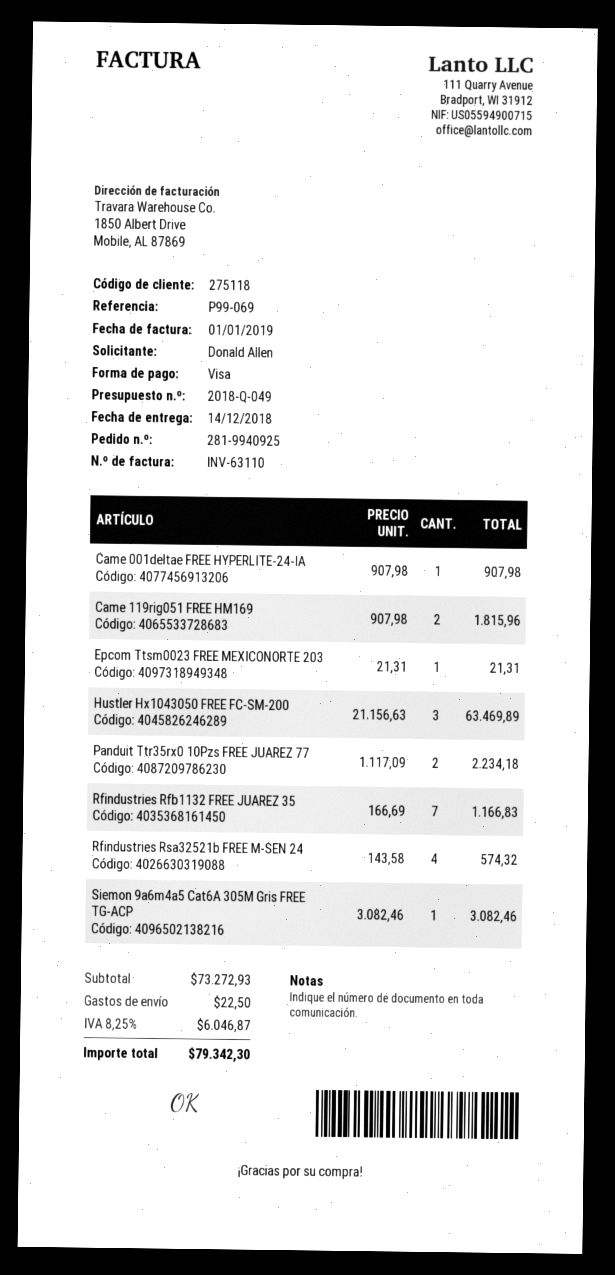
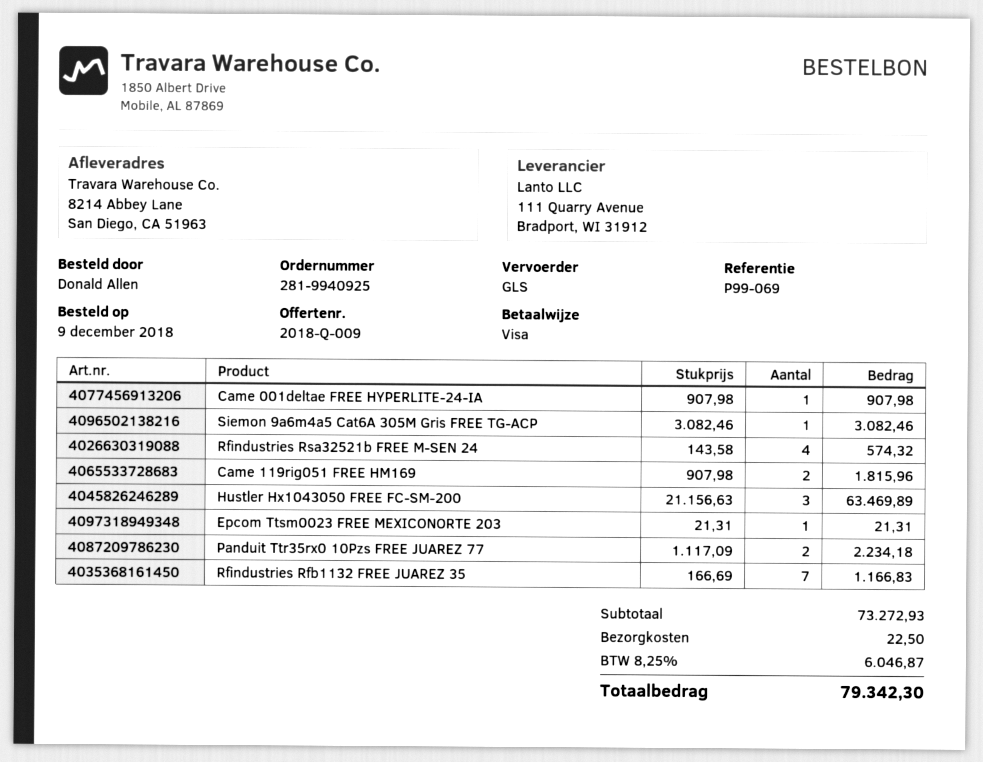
quote number: 2018-Q-049 -> 2018-Q-009

